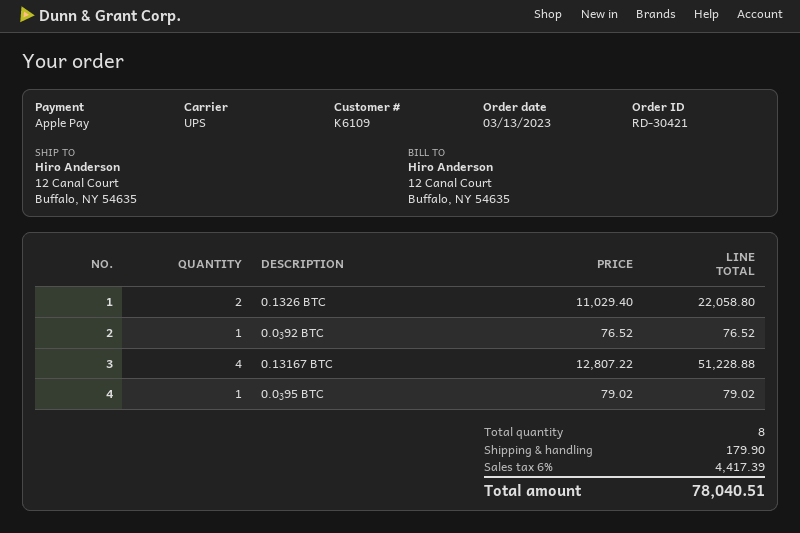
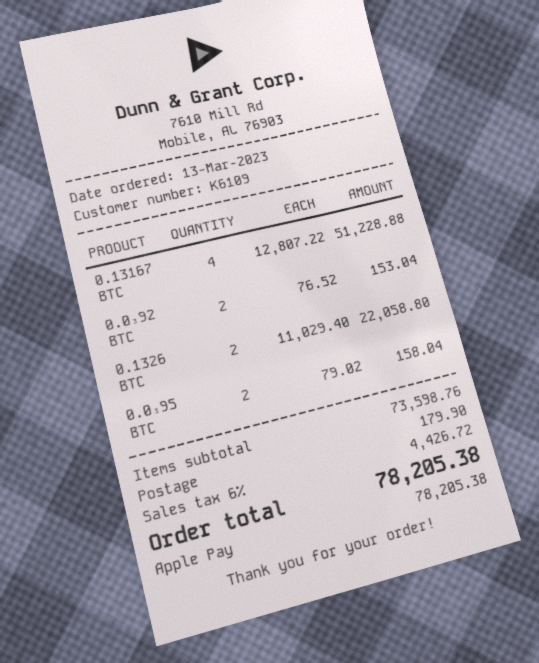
0.0₃92 BTC: 1 x 76.52 = 76.52 -> 2 x 76.52 = 153.04
0.0₃95 BTC: 1 x 79.02 = 79.02 -> 2 x 79.02 = 158.04
tax: 6% = 4417.39 -> 6% = 4426.72
total: 78040.51 -> 78205.38

